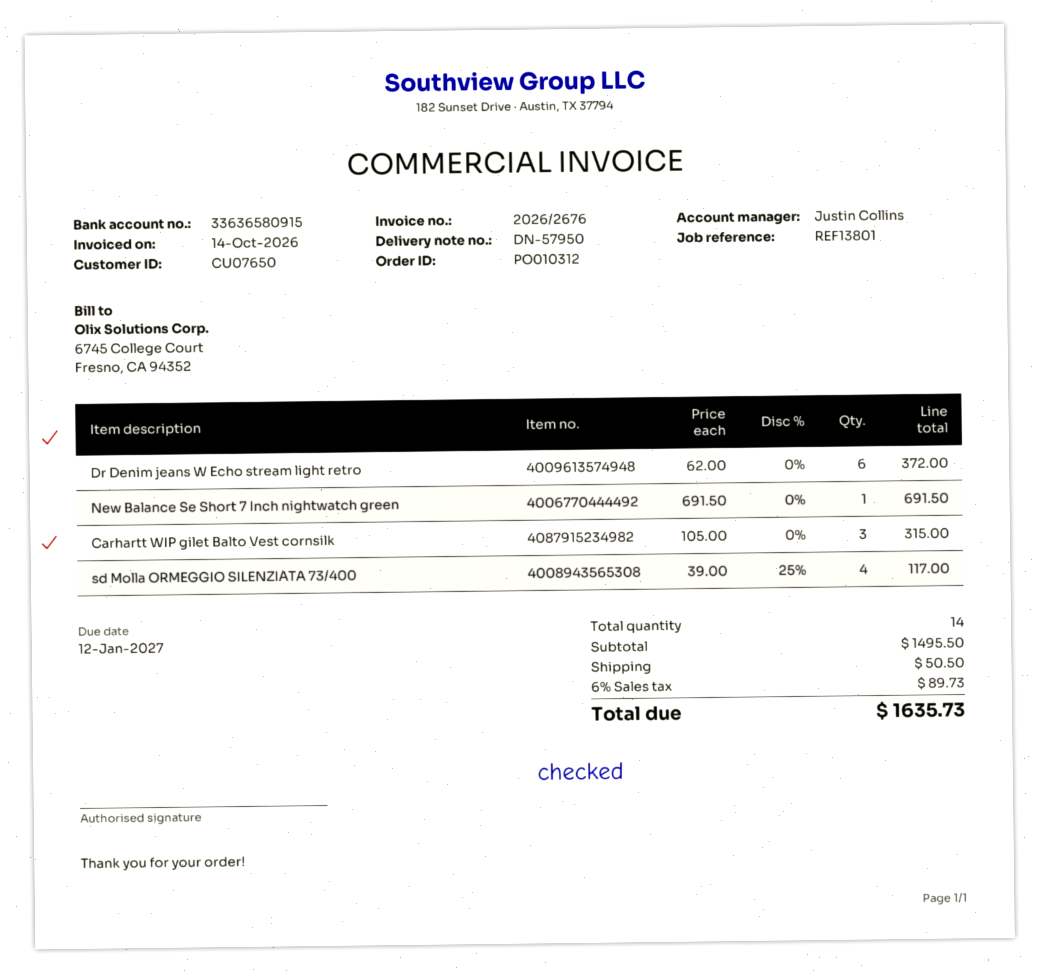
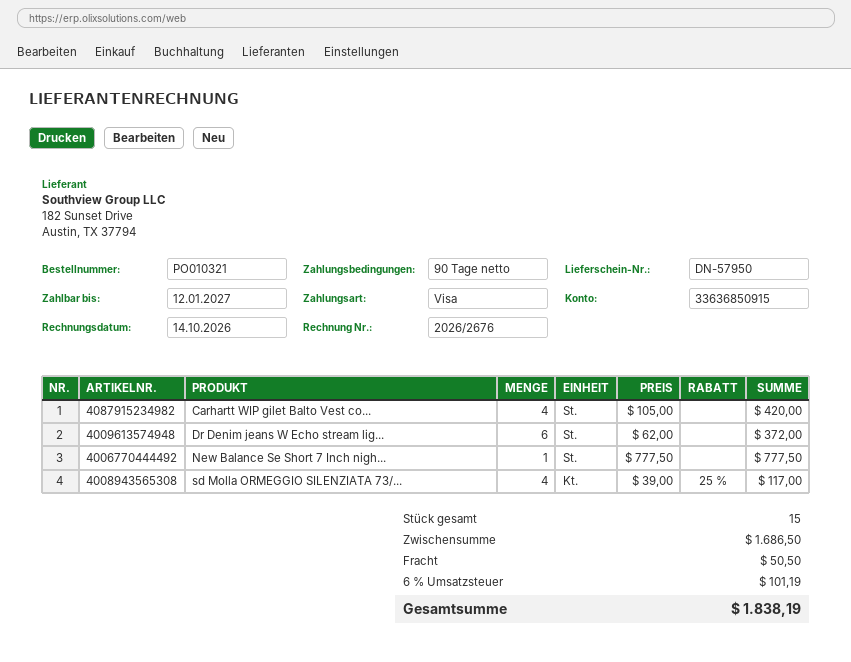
order number: PO010312 -> PO010321
bank account: 33636580915 -> 33636850915
New Balance Se Short 7 Inch nightwatch green: 1 x 691.50 = 691.50 -> 1 x 777.50 = 777.50
Carhartt WIP gilet Balto Vest cornsilk: 3 x 105.00 = 315.00 -> 4 x 105.00 = 420.00
total quantity: 14 -> 15
subtotal: 1495.50 -> 1686.50
tax: 6% = 89.73 -> 6% = 101.19
total: 1635.73 -> 1838.19

